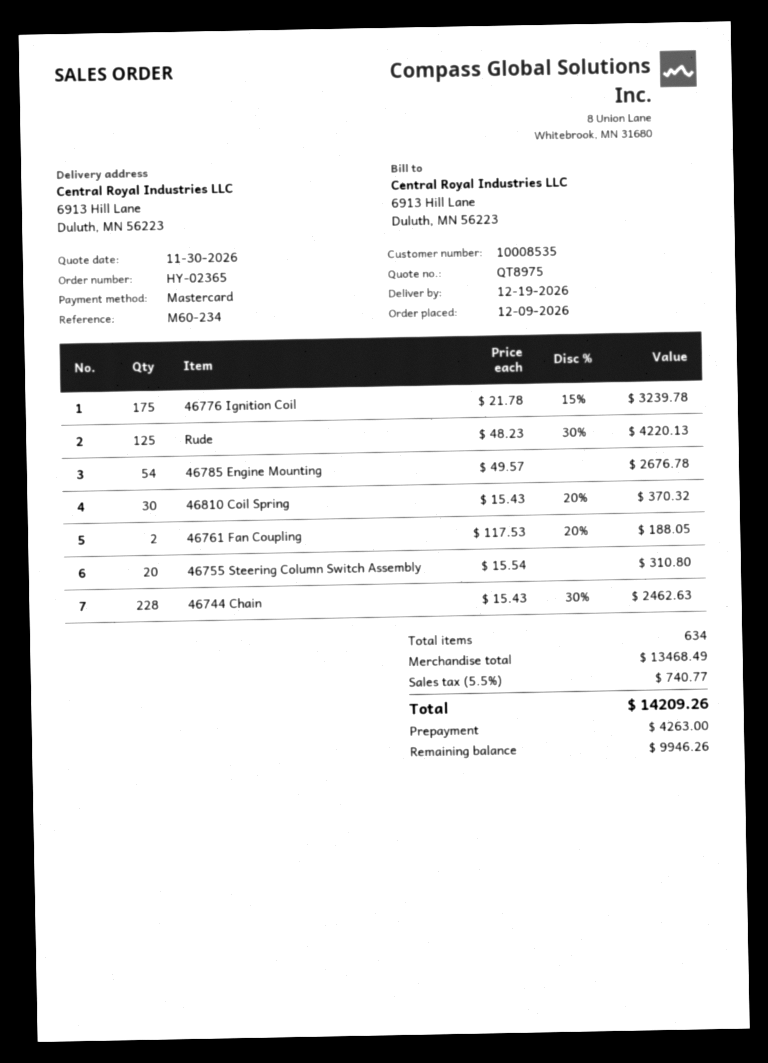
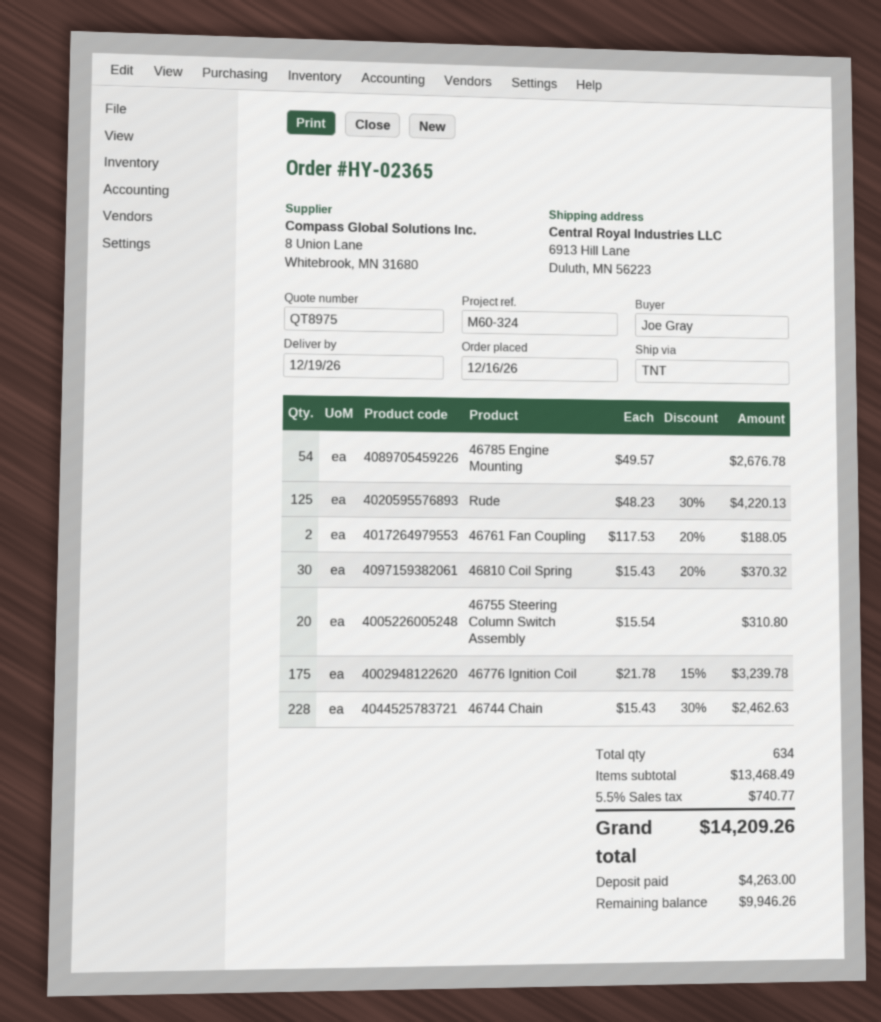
order date: 2026-12-09 -> 2026-12-16
reference: M60-234 -> M60-324

